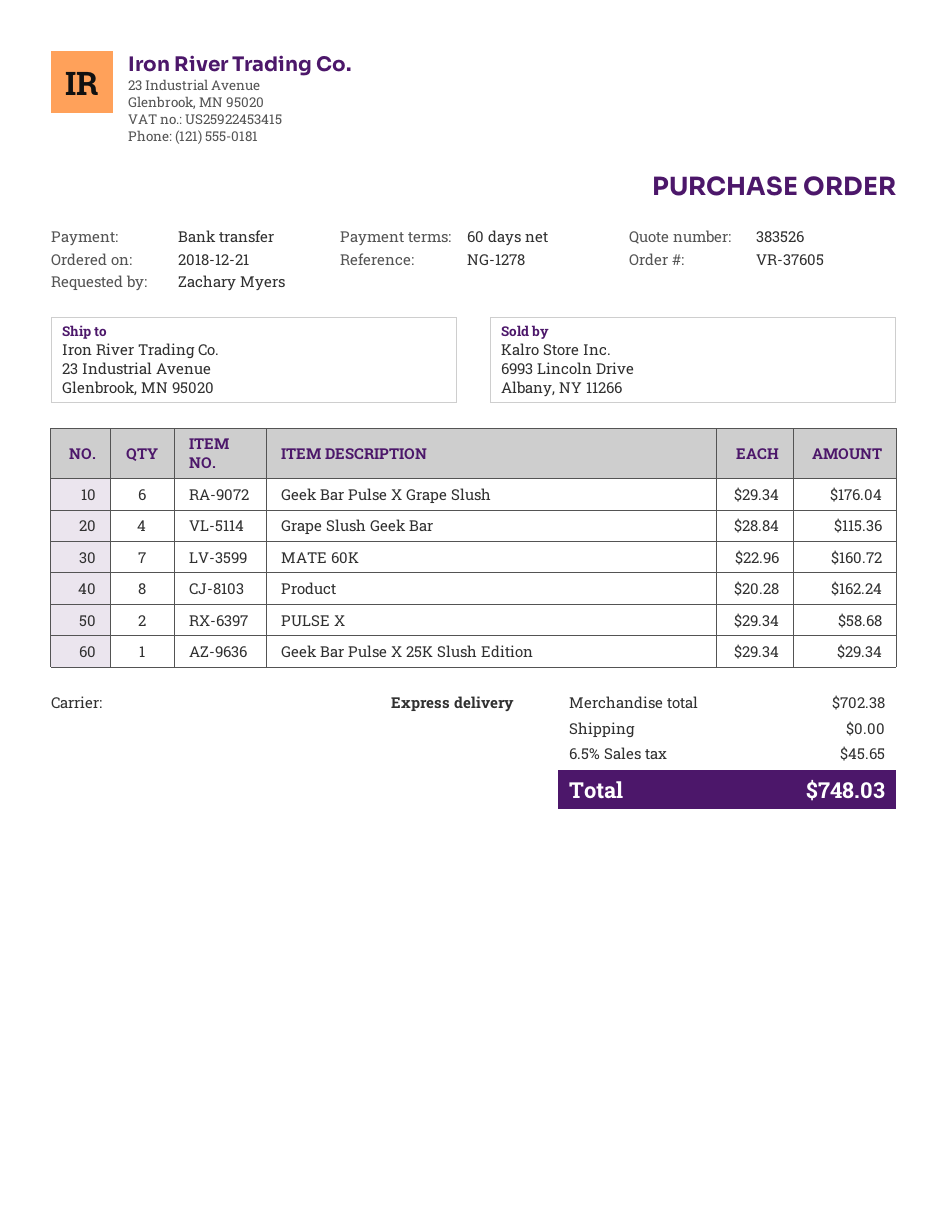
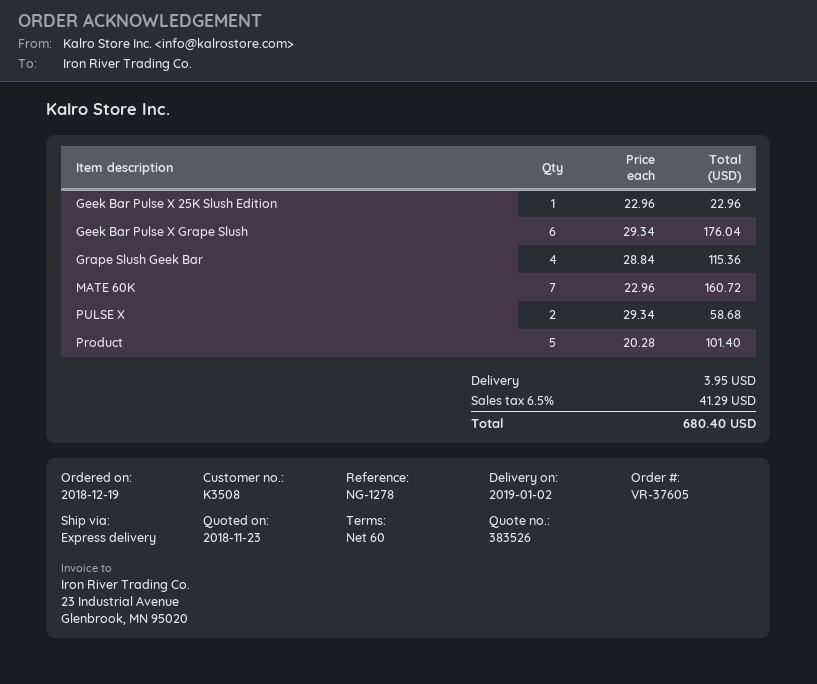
order date: 2018-12-21 -> 2018-12-19
Product: 8 x 20.28 = 162.24 -> 5 x 20.28 = 101.40
Geek Bar Pulse X 25K Slush Edition: 1 x 29.34 = 29.34 -> 1 x 22.96 = 22.96
shipping: 0.00 -> 3.95
tax: 6.5% = 45.65 -> 6.5% = 41.29
total: 748.03 -> 680.40

